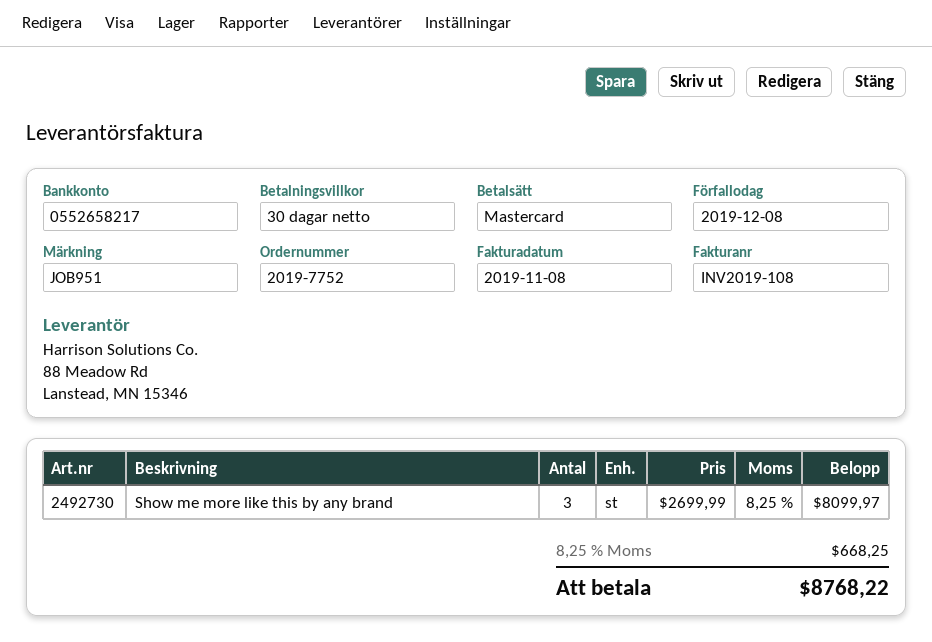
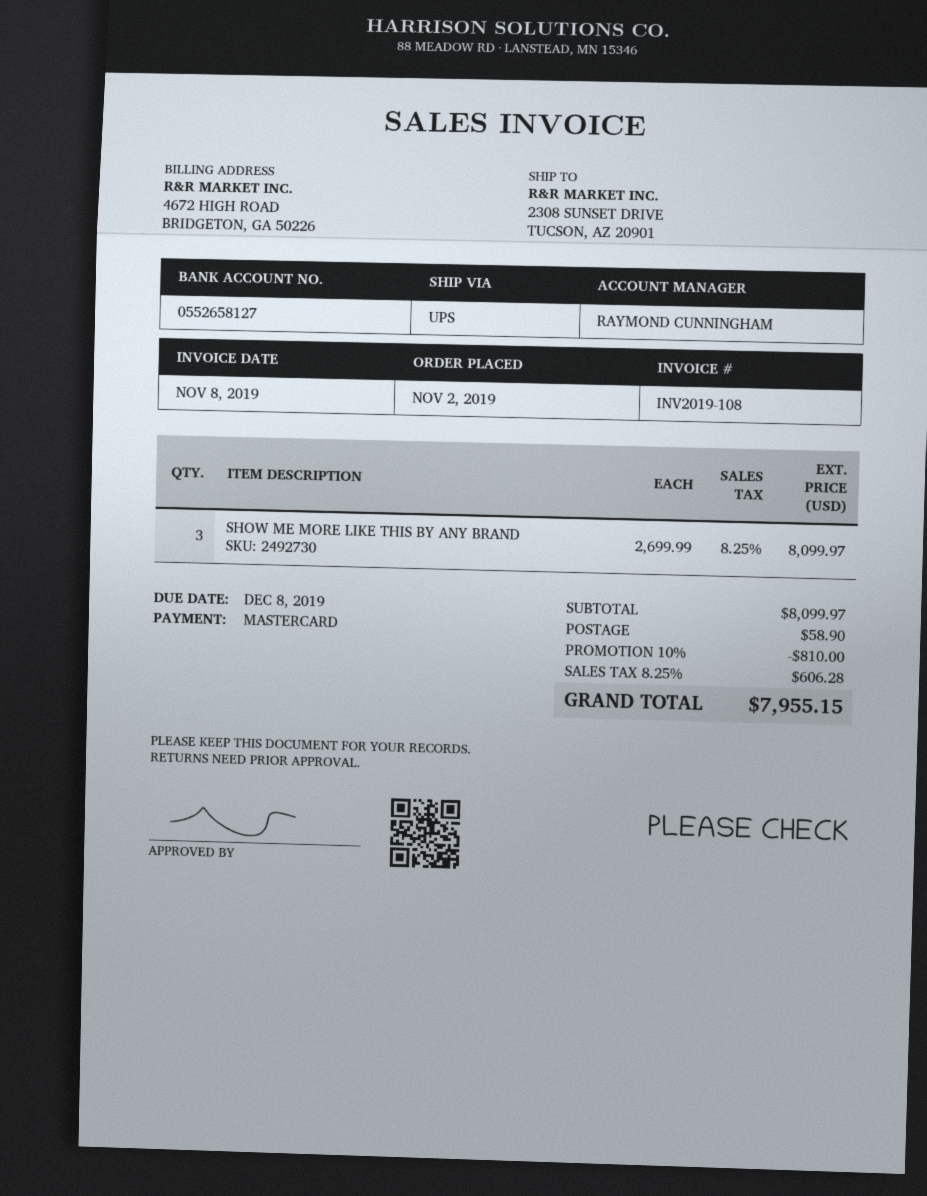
bank account: 0552658217 -> 0552658127
discount: none -> 10% = 810.00
shipping: none -> 58.90
tax: 8.25% = 668.25 -> 8.25% = 606.28
total: 8768.22 -> 7955.15

